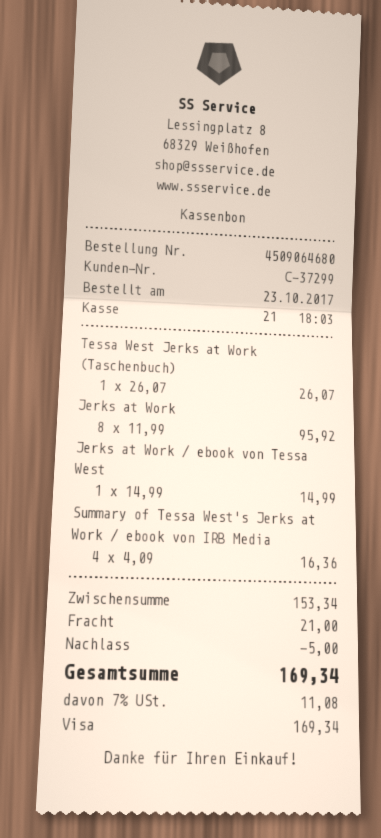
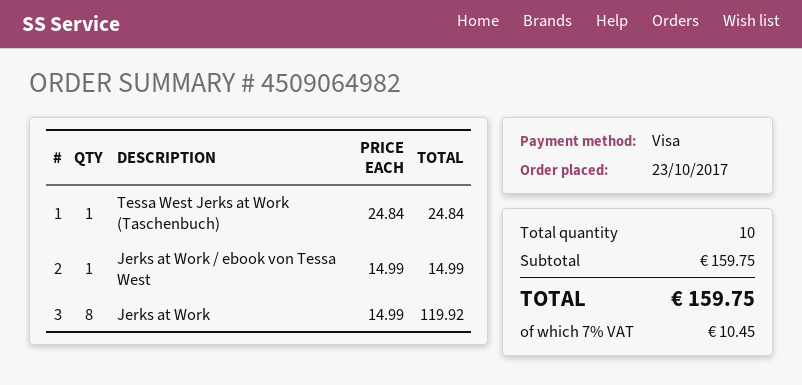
order number: 4509064680 -> 4509064982
Tessa West Jerks at Work (Taschenbuch): 1 x 26.07 = 26.07 -> 1 x 24.84 = 24.84
Jerks at Work: 8 x 11.99 = 95.92 -> 8 x 14.99 = 119.92
Summary of Tessa West's Jerks at Work / ebook von IRB Media: 4 x 4.09 = 16.36 -> none
subtotal: 153.34 -> 159.75
discount: 5.00 -> none
shipping: 21.00 -> none
tax: 7% = 11.08 -> 7% = 10.45
total: 169.34 -> 159.75

